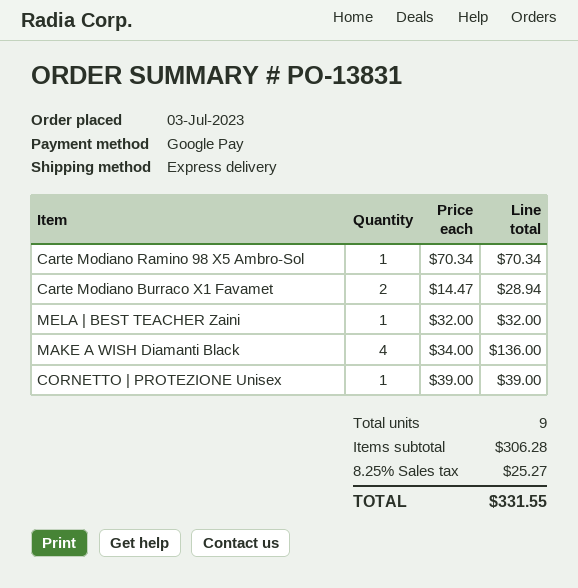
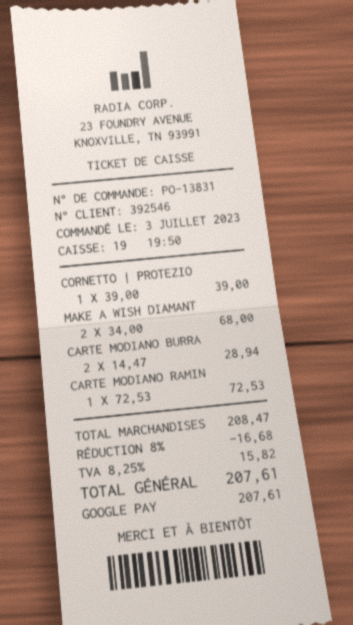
Carte Modiano Ramino 98 X5 Ambro-Sol: 1 x 70.34 = 70.34 -> 1 x 72.53 = 72.53
MELA | BEST TEACHER Zaini: 1 x 32.00 = 32.00 -> none
MAKE A WISH Diamanti Black: 4 x 34.00 = 136.00 -> 2 x 34.00 = 68.00
subtotal: 306.28 -> 208.47
discount: none -> 8% = 16.68
tax: 8.25% = 25.27 -> 8.25% = 15.82
total: 331.55 -> 207.61

